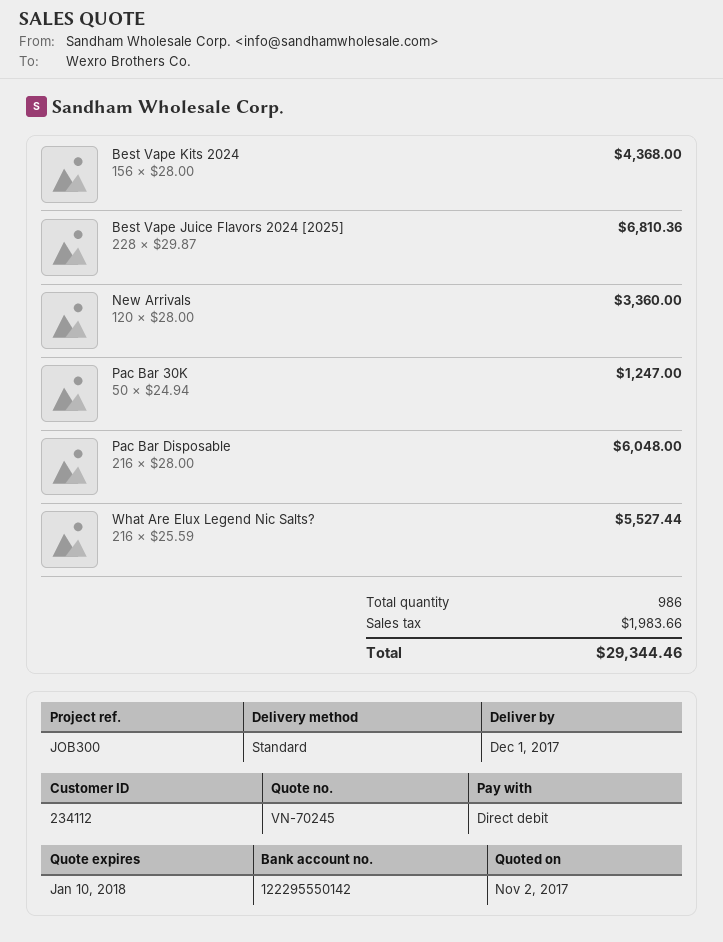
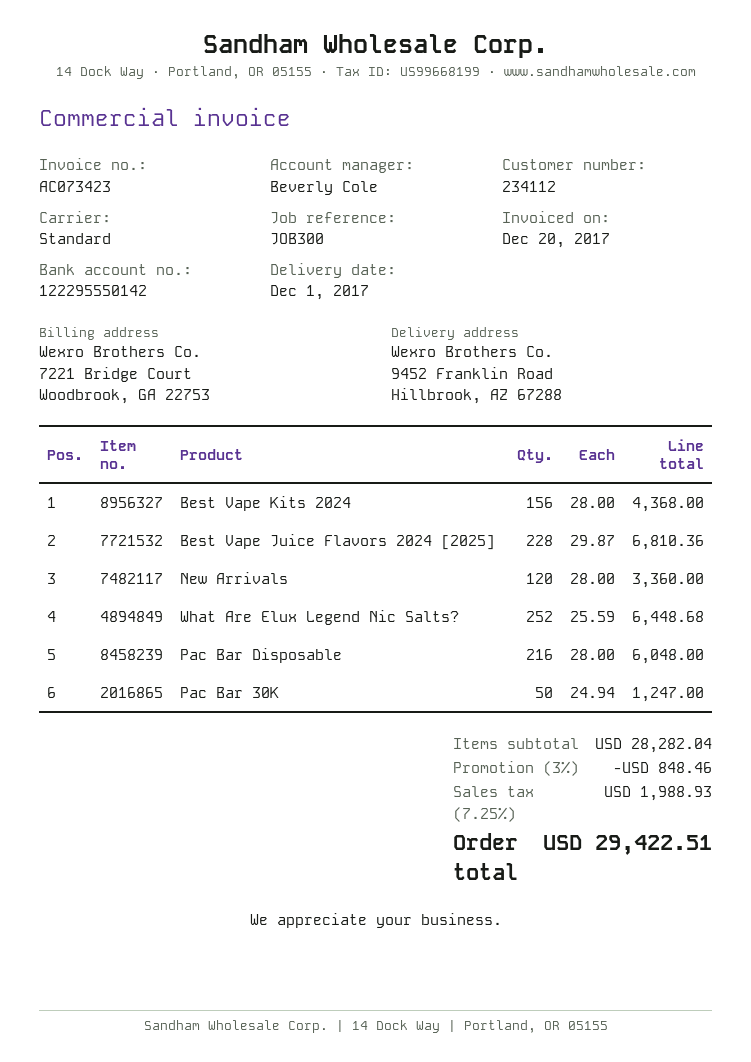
What Are Elux Legend Nic Salts?: 216 x 25.59 = 5527.44 -> 252 x 25.59 = 6448.68
discount: none -> 3% = 848.46
tax: 1983.66 -> 1988.93
total: 29344.46 -> 29422.51

